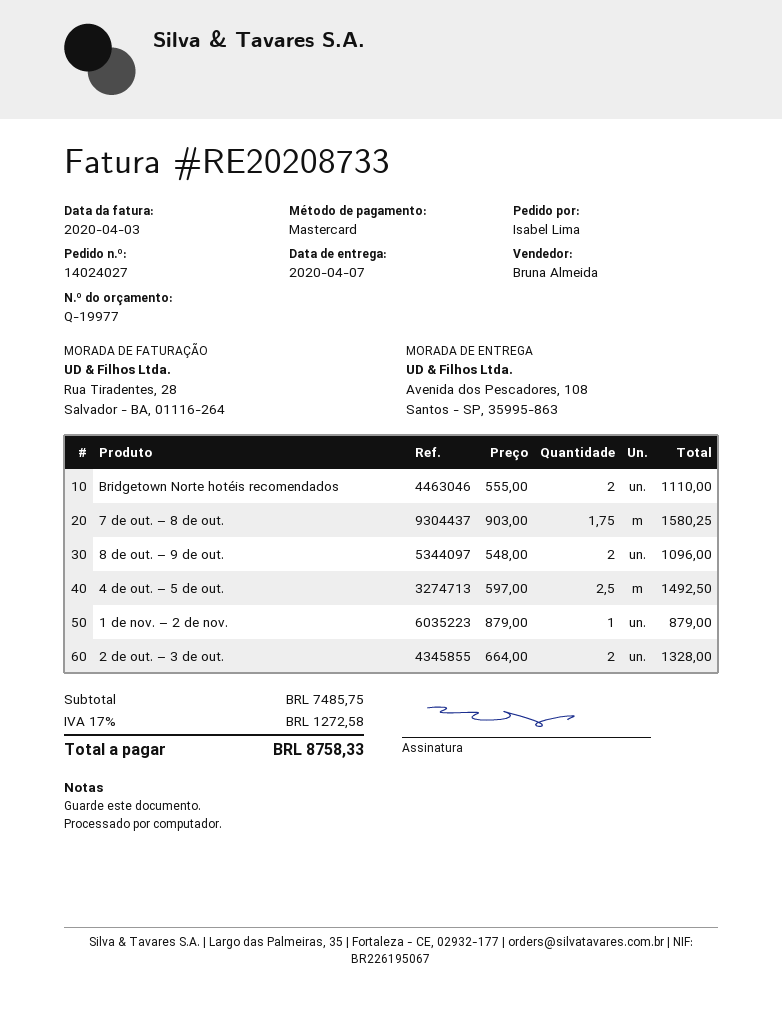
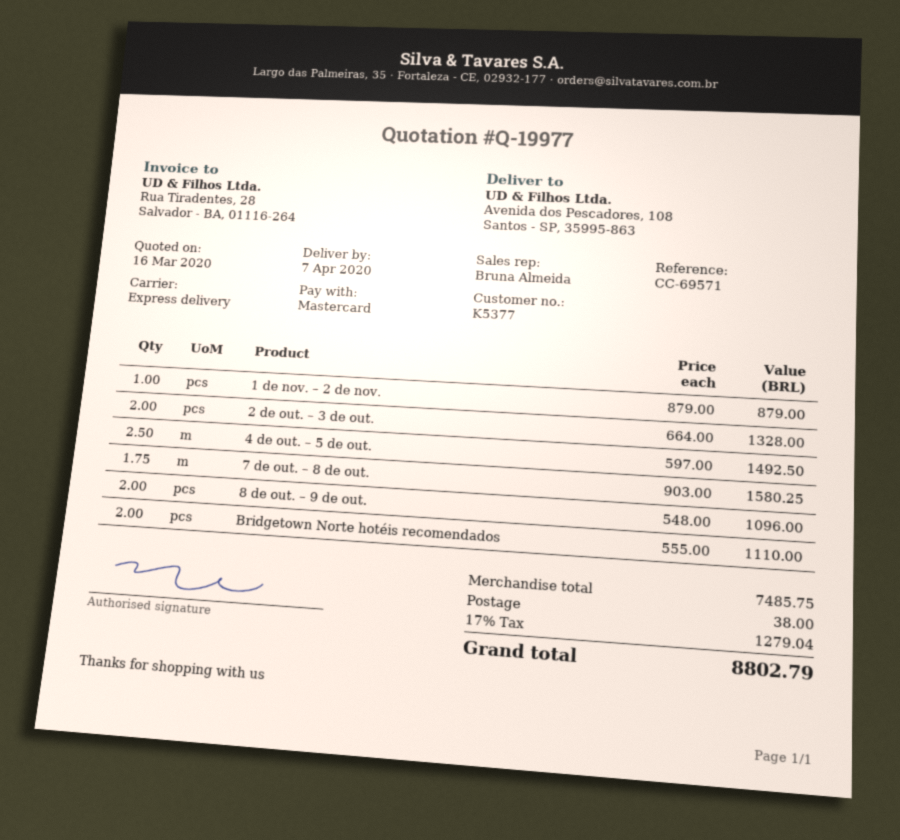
shipping: none -> 38.00
tax: 17% = 1272.58 -> 17% = 1279.04
total: 8758.33 -> 8802.79

